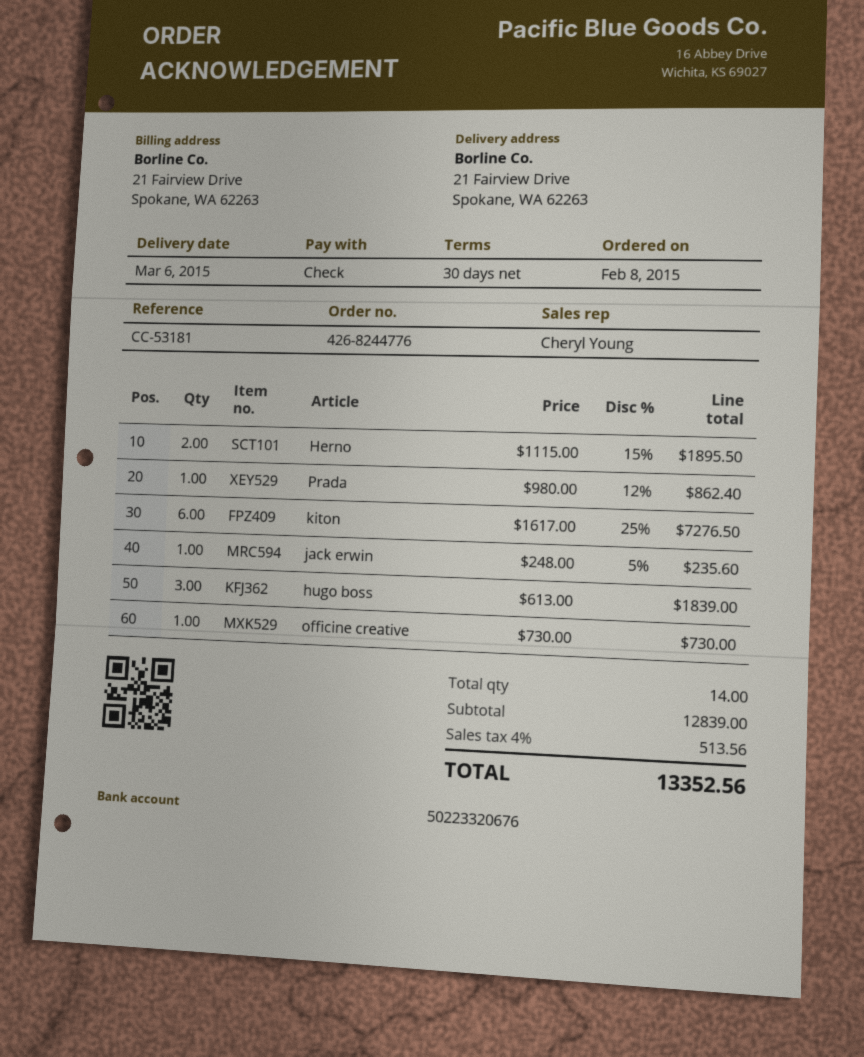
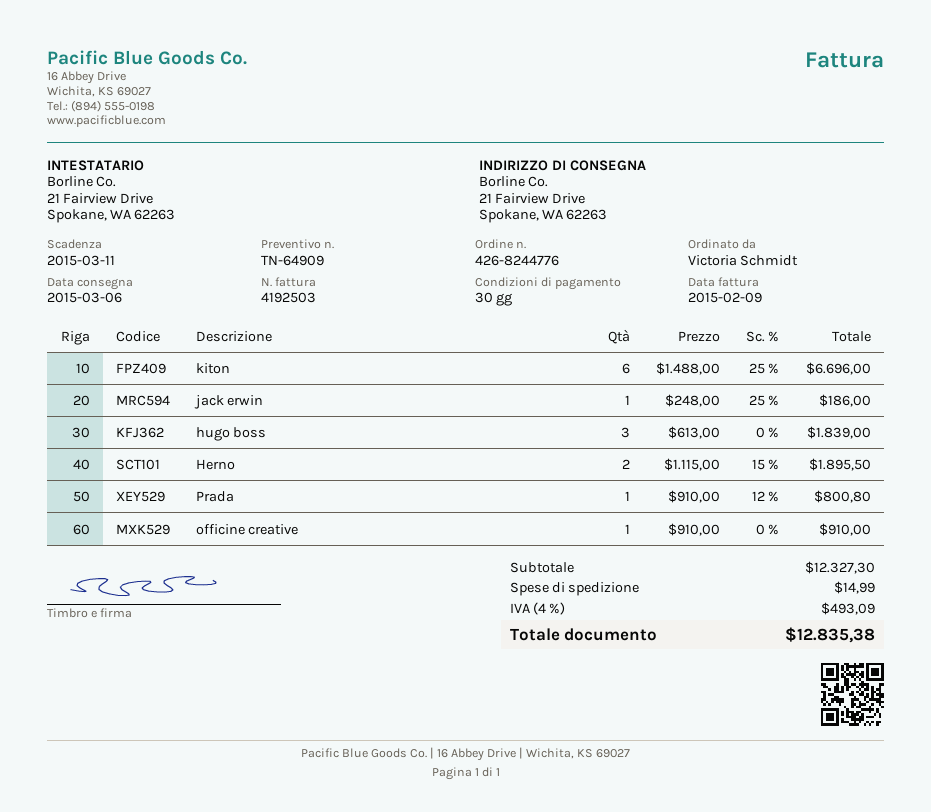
Prada: 1 x 980.00 - 12% = 862.40 -> 1 x 910.00 - 12% = 800.80
kiton: 6 x 1617.00 - 25% = 7276.50 -> 6 x 1488.00 - 25% = 6696.00
jack erwin: 1 x 248.00 - 5% = 235.60 -> 1 x 248.00 - 25% = 186.00
officine creative: 1 x 730.00 = 730.00 -> 1 x 910.00 = 910.00
subtotal: 12839.00 -> 12327.30
shipping: none -> 14.99
tax: 4% = 513.56 -> 4% = 493.09
total: 13352.56 -> 12835.38

